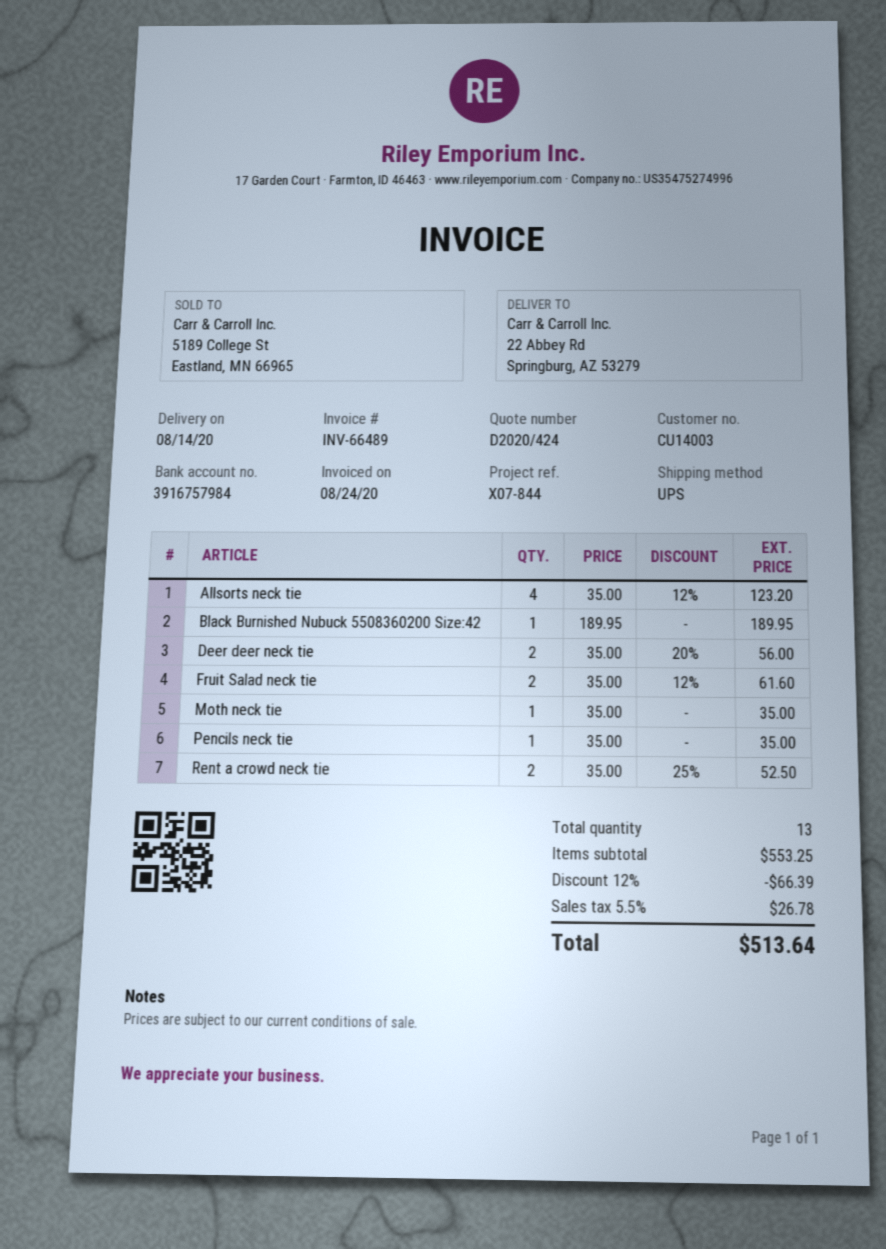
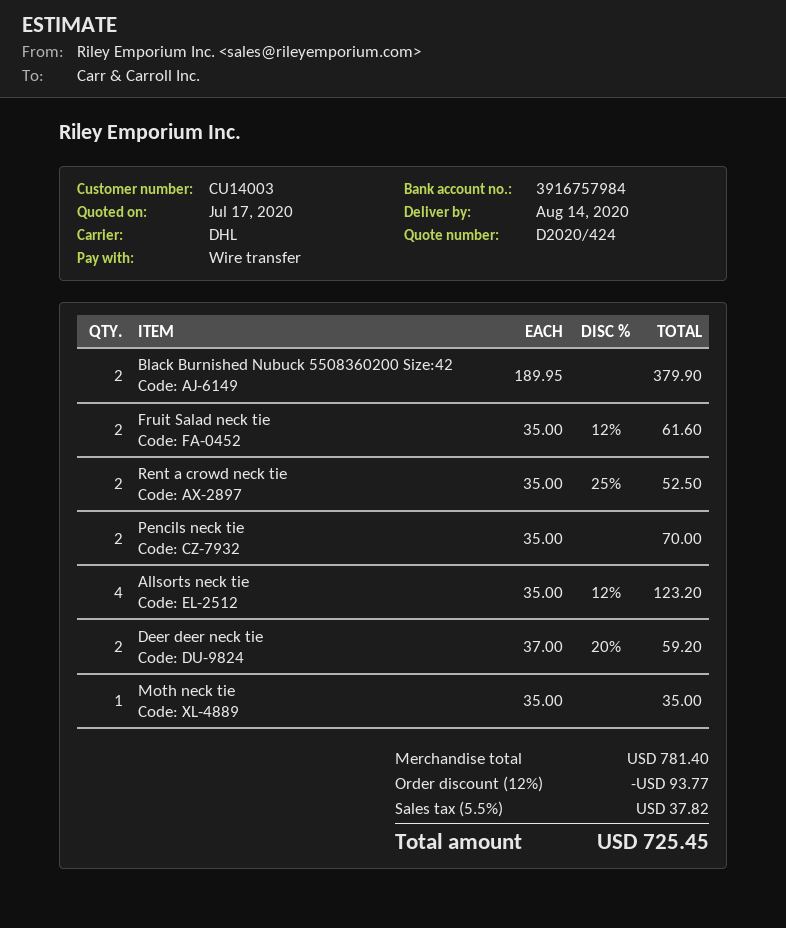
shipping method: UPS -> DHL
Black Burnished Nubuck 5508360200 Size:42: 1 x 189.95 = 189.95 -> 2 x 189.95 = 379.90
Deer deer neck tie: 2 x 35.00 - 20% = 56.00 -> 2 x 37.00 - 20% = 59.20
Pencils neck tie: 1 x 35.00 = 35.00 -> 2 x 35.00 = 70.00
subtotal: 553.25 -> 781.40
discount: 12% = 66.39 -> 12% = 93.77
tax: 5.5% = 26.78 -> 5.5% = 37.82
total: 513.64 -> 725.45

